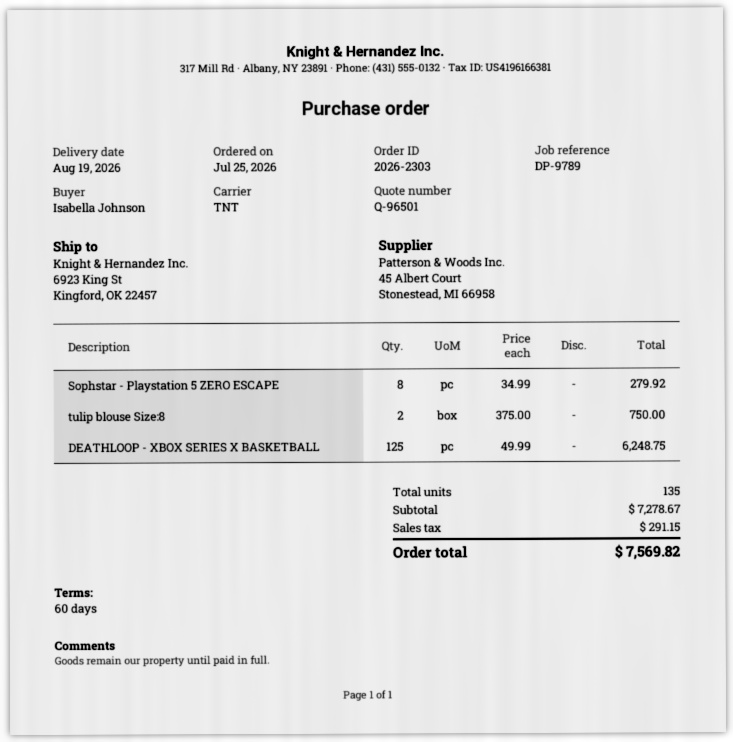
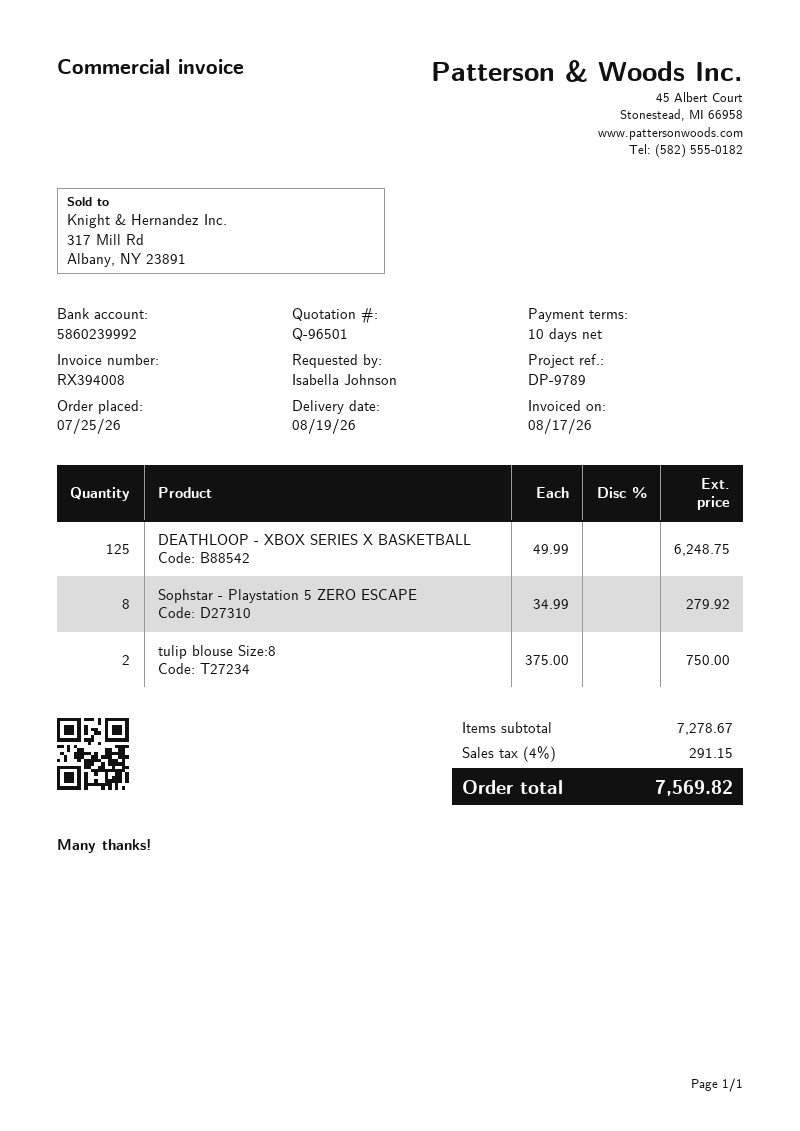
payment terms: 60 days -> 10 days

